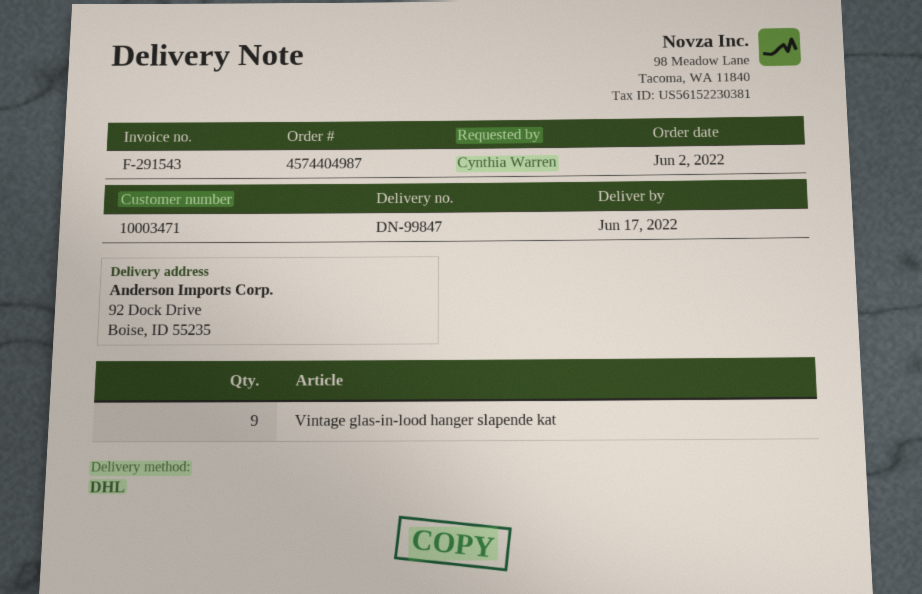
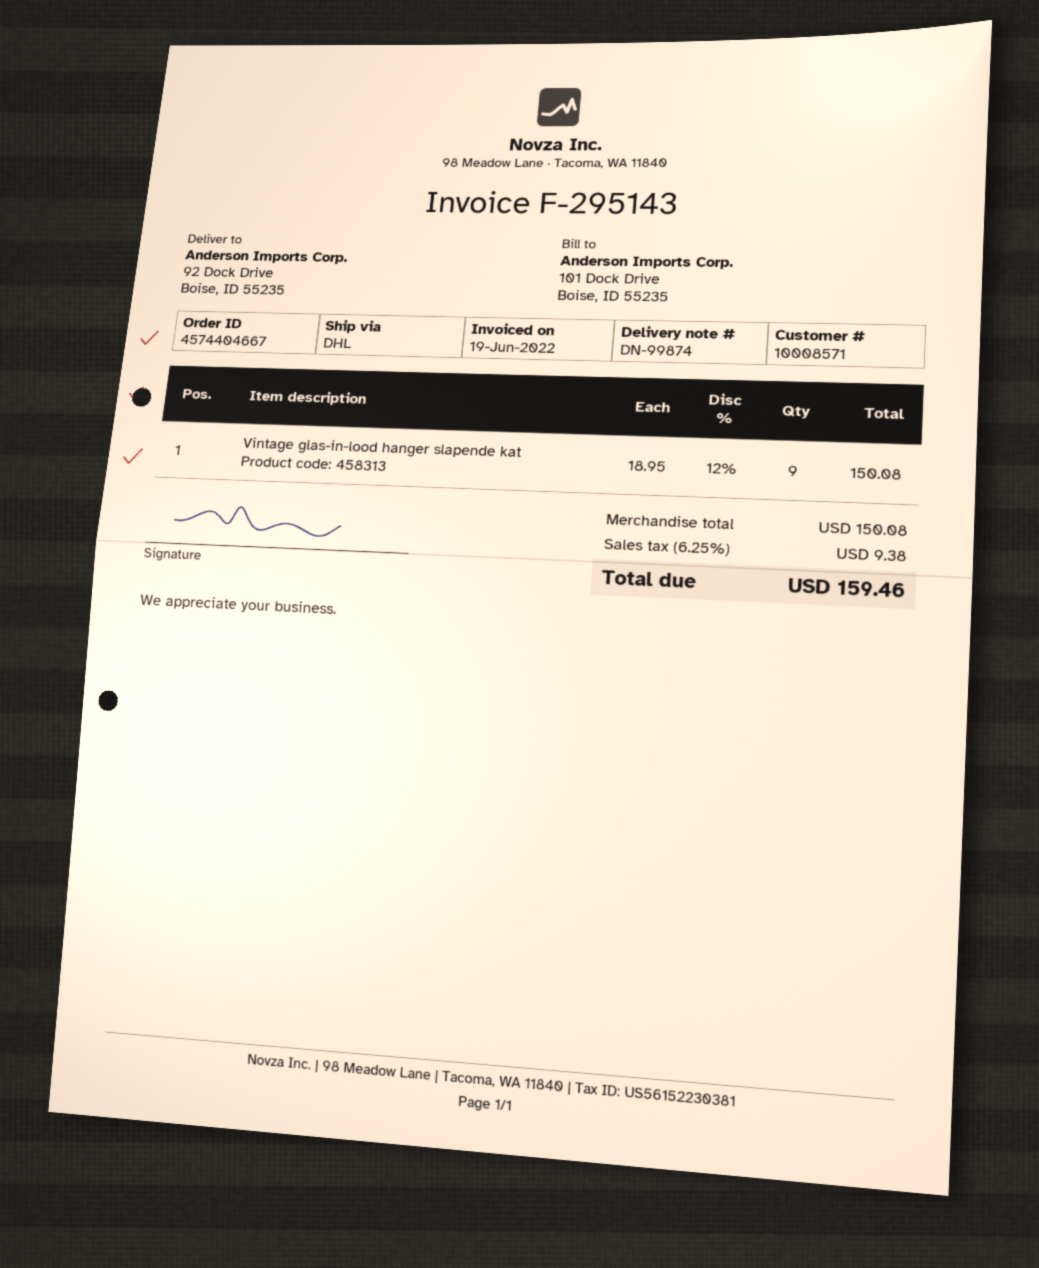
order number: 4574404987 -> 4574404667
delivery note number: DN-99847 -> DN-99874
invoice number: F-291543 -> F-295143
customer number: 10003471 -> 10008571

